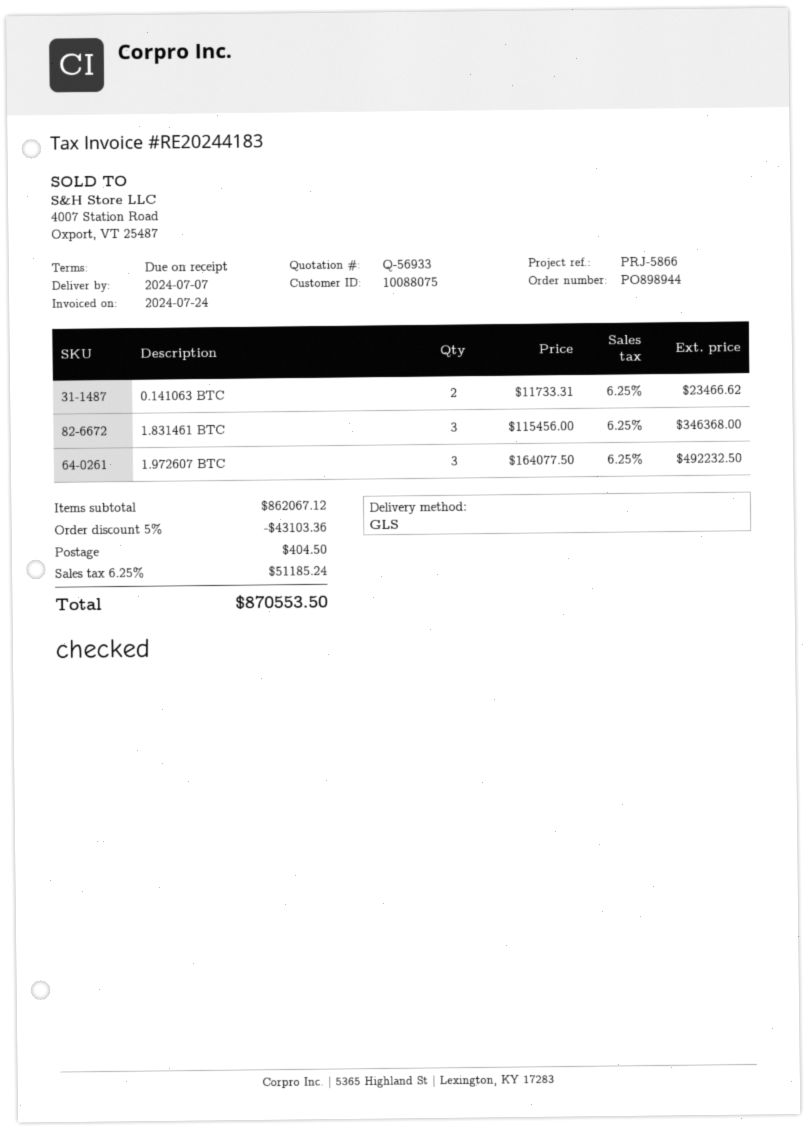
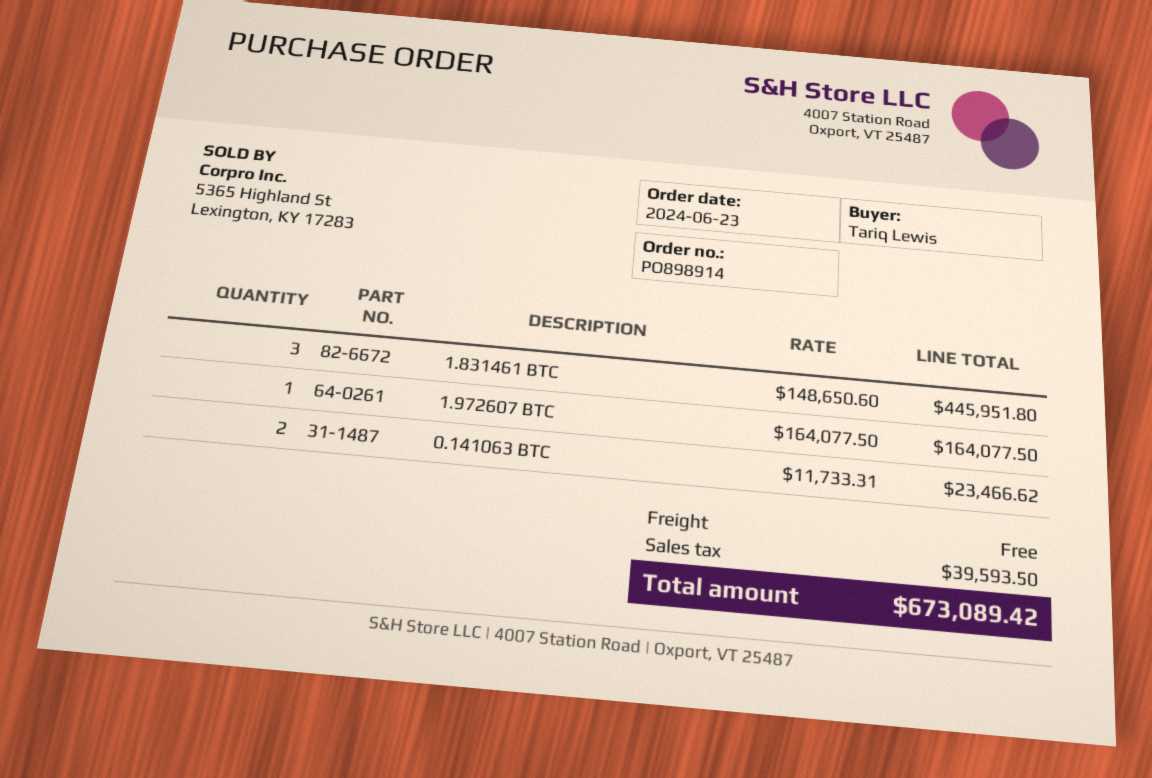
order number: PO898944 -> PO898914
1.831461 BTC: 3 x 115456.00 = 346368.00 -> 3 x 148650.60 = 445951.80
1.972607 BTC: 3 x 164077.50 = 492232.50 -> 1 x 164077.50 = 164077.50
discount: 5% = 43103.36 -> none
shipping: 404.50 -> 0.00
tax: 51185.24 -> 39593.50
total: 870553.50 -> 673089.42

